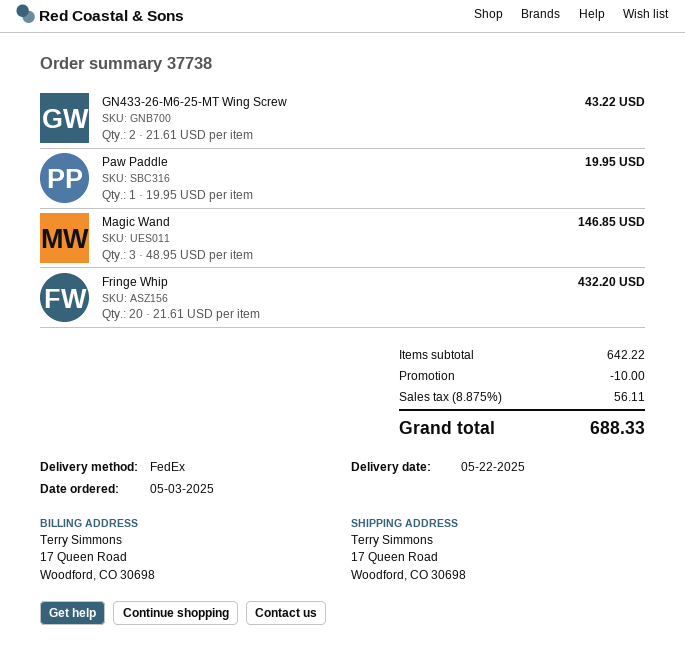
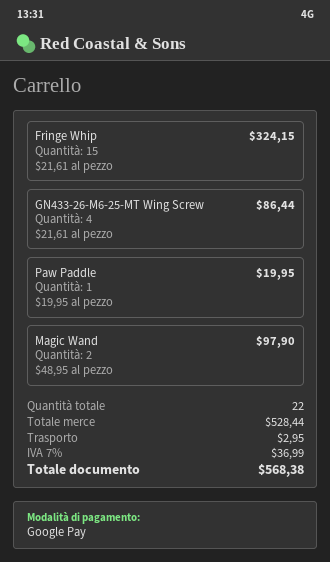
GN433-26-M6-25-MT Wing Screw: 2 x 21.61 = 43.22 -> 4 x 21.61 = 86.44
Magic Wand: 3 x 48.95 = 146.85 -> 2 x 48.95 = 97.90
Fringe Whip: 20 x 21.61 = 432.20 -> 15 x 21.61 = 324.15
subtotal: 642.22 -> 528.44
discount: 10.00 -> none
shipping: none -> 2.95
tax: 8.875% = 56.11 -> 7% = 36.99
total: 688.33 -> 568.38

